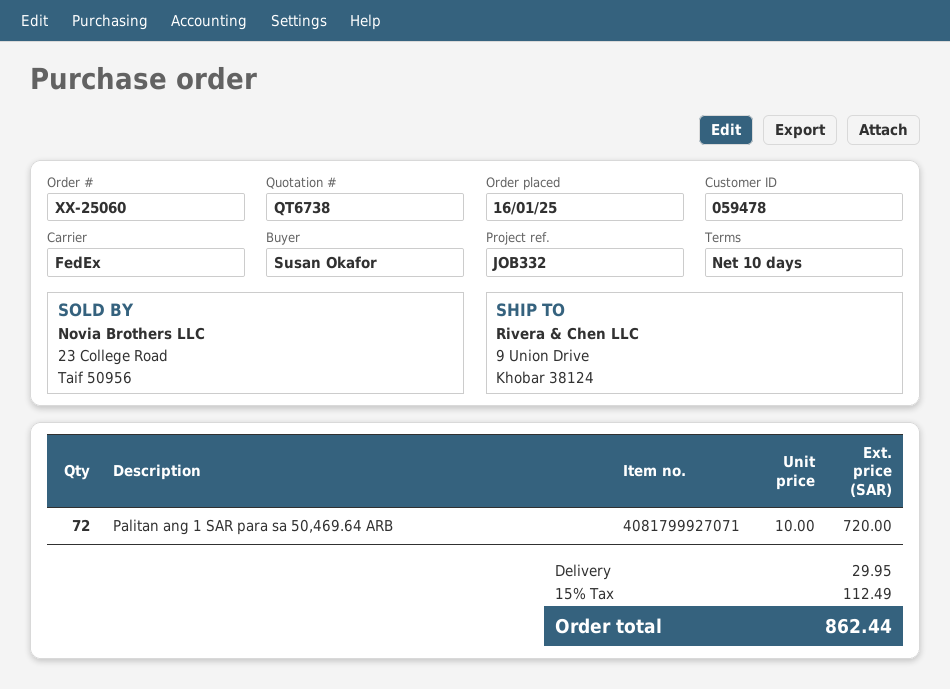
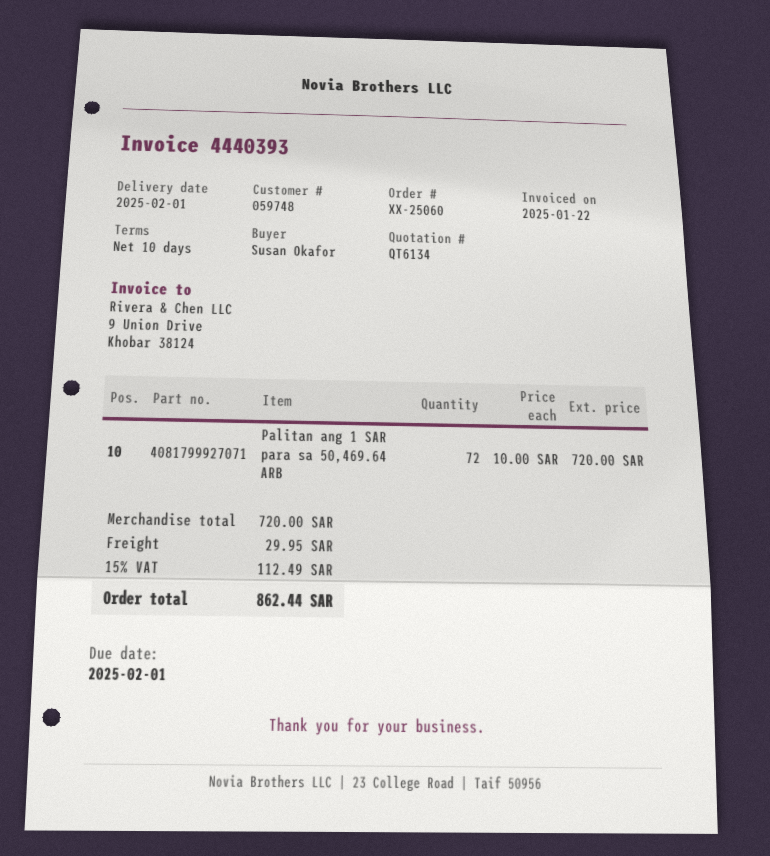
quote number: QT6738 -> QT6134
customer number: 059478 -> 059748

